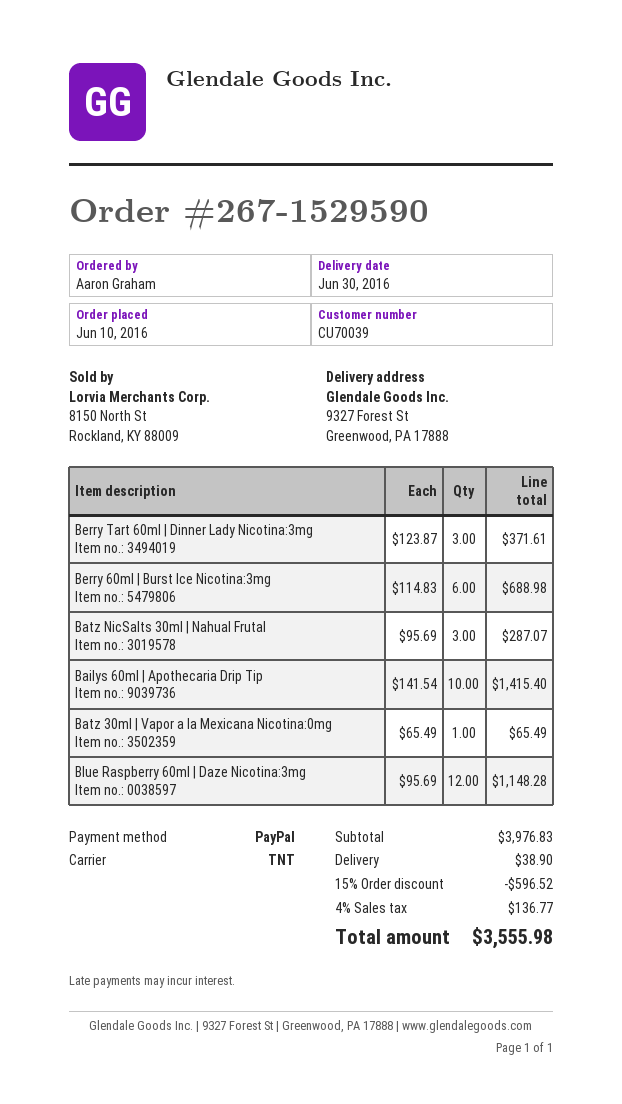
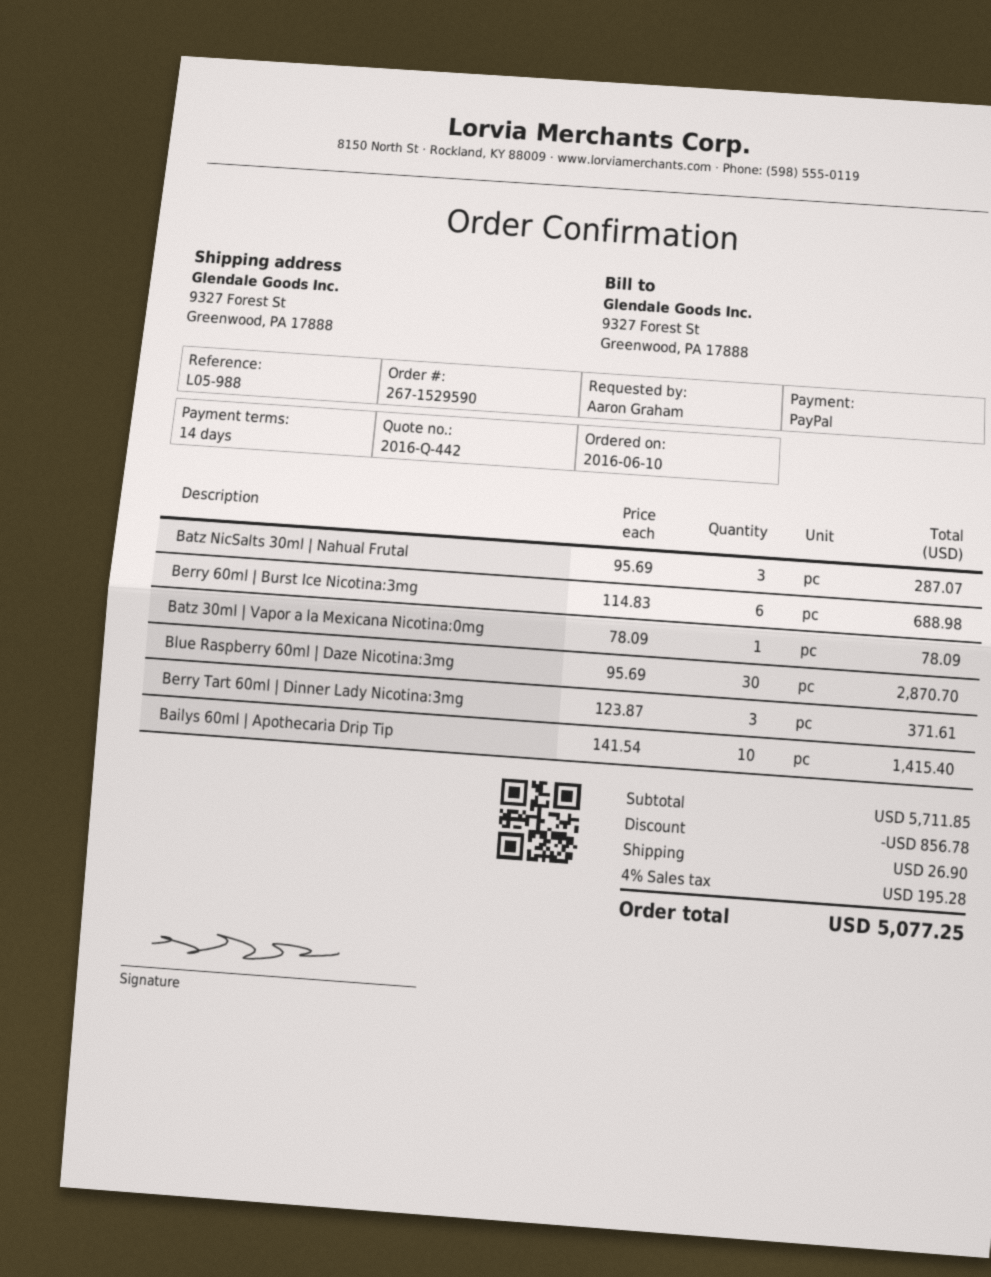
Batz 30ml | Vapor a la Mexicana Nicotina:0mg: 1 x 65.49 = 65.49 -> 1 x 78.09 = 78.09
Blue Raspberry 60ml | Daze Nicotina:3mg: 12 x 95.69 = 1148.28 -> 30 x 95.69 = 2870.70
subtotal: 3976.83 -> 5711.85
discount: 596.52 -> 856.78
shipping: 38.90 -> 26.90
tax: 4% = 136.77 -> 4% = 195.28
total: 3555.98 -> 5077.25

